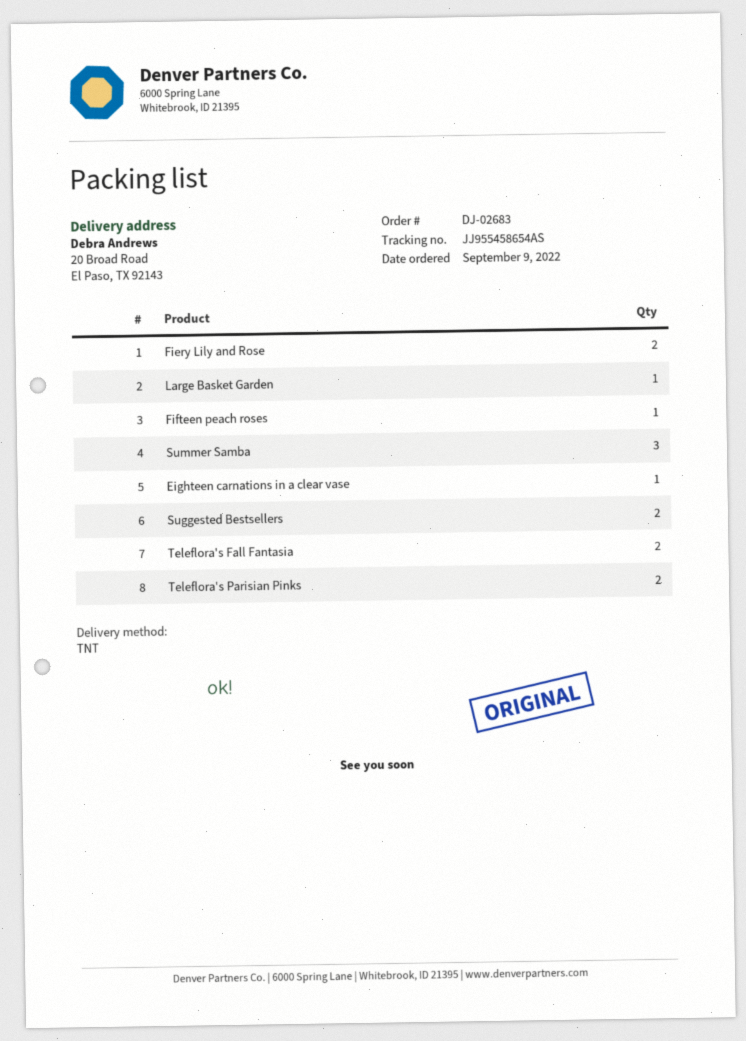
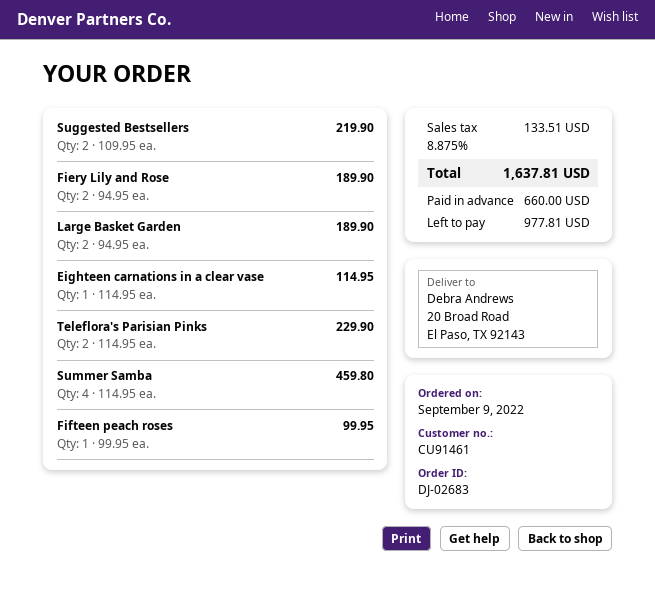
Large Basket Garden: 1 -> 2
Summer Samba: 3 -> 4
Teleflora's Fall Fantasia: 2 -> none

